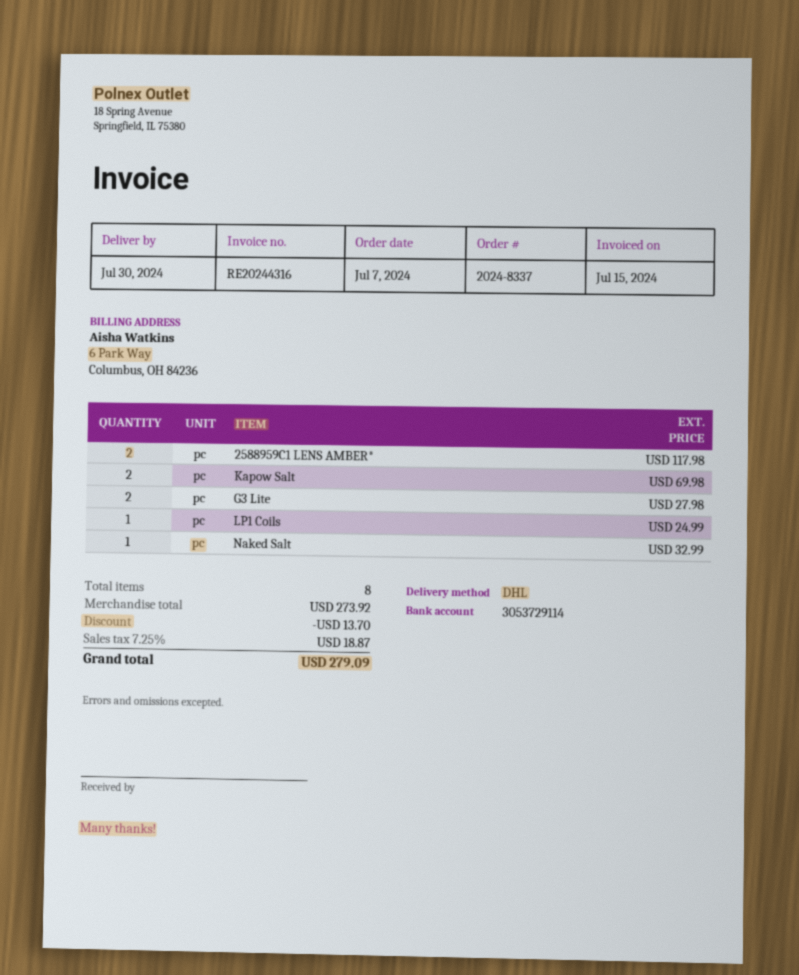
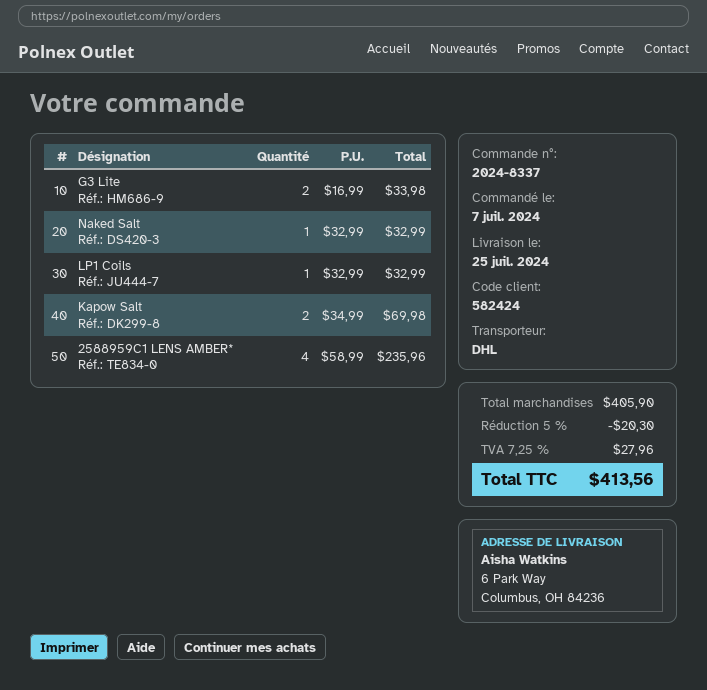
delivery date: 2024-07-30 -> 2024-07-25
2588959C1 LENS AMBER*: 2 for 117.98 -> 4 for 235.96
G3 Lite: 2 for 27.98 -> 2 for 33.98
LP1 Coils: 1 for 24.99 -> 1 for 32.99
subtotal: 273.92 -> 405.90
discount: 13.70 -> 20.30
tax: 7.25% = 18.87 -> 7.25% = 27.96
total: 279.09 -> 413.56

